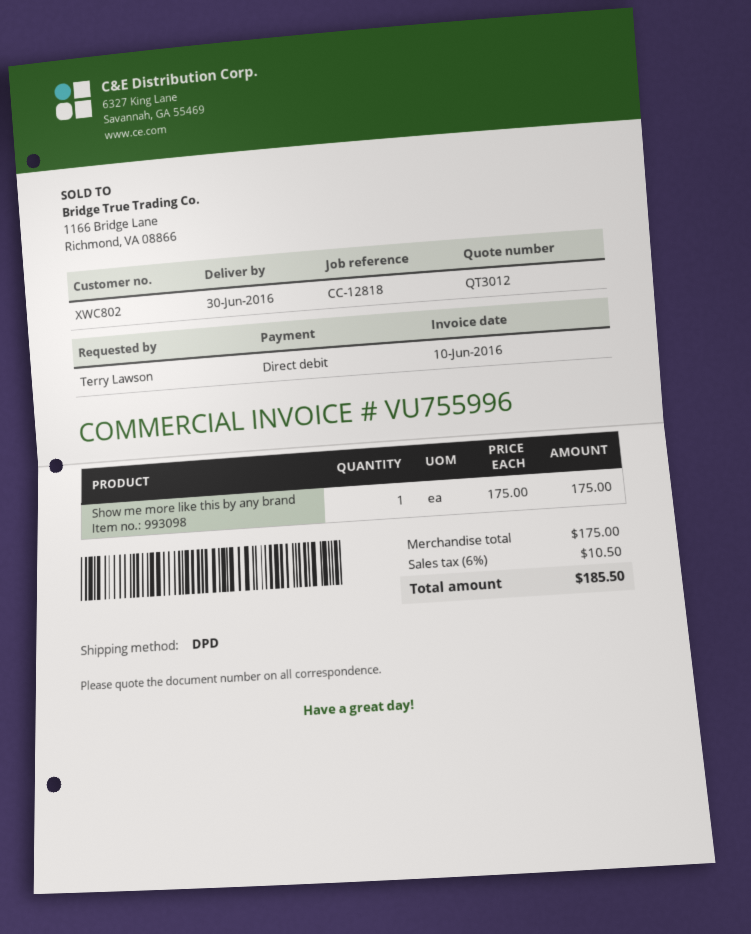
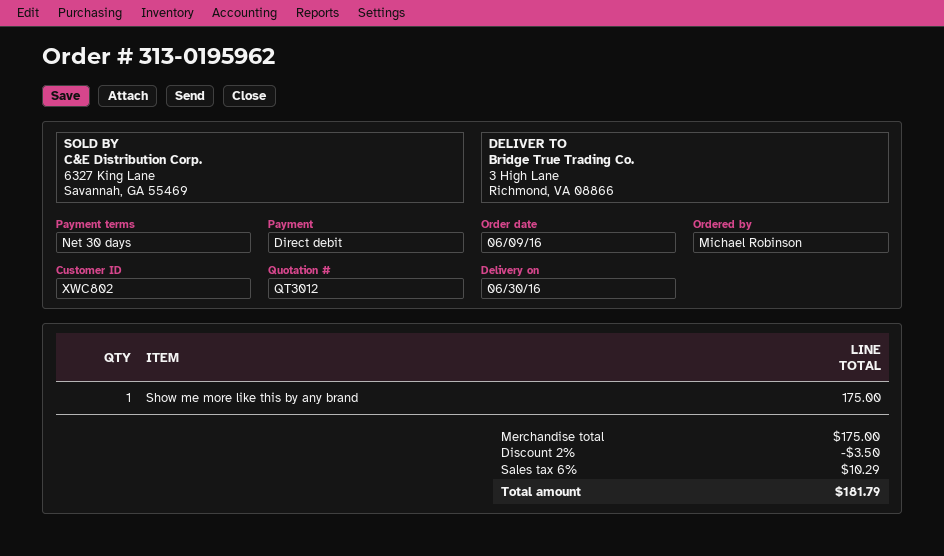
ordered by: Terry Lawson -> Michael Robinson
discount: none -> 2% = 3.50
tax: 6% = 10.50 -> 6% = 10.29
total: 185.50 -> 181.79

